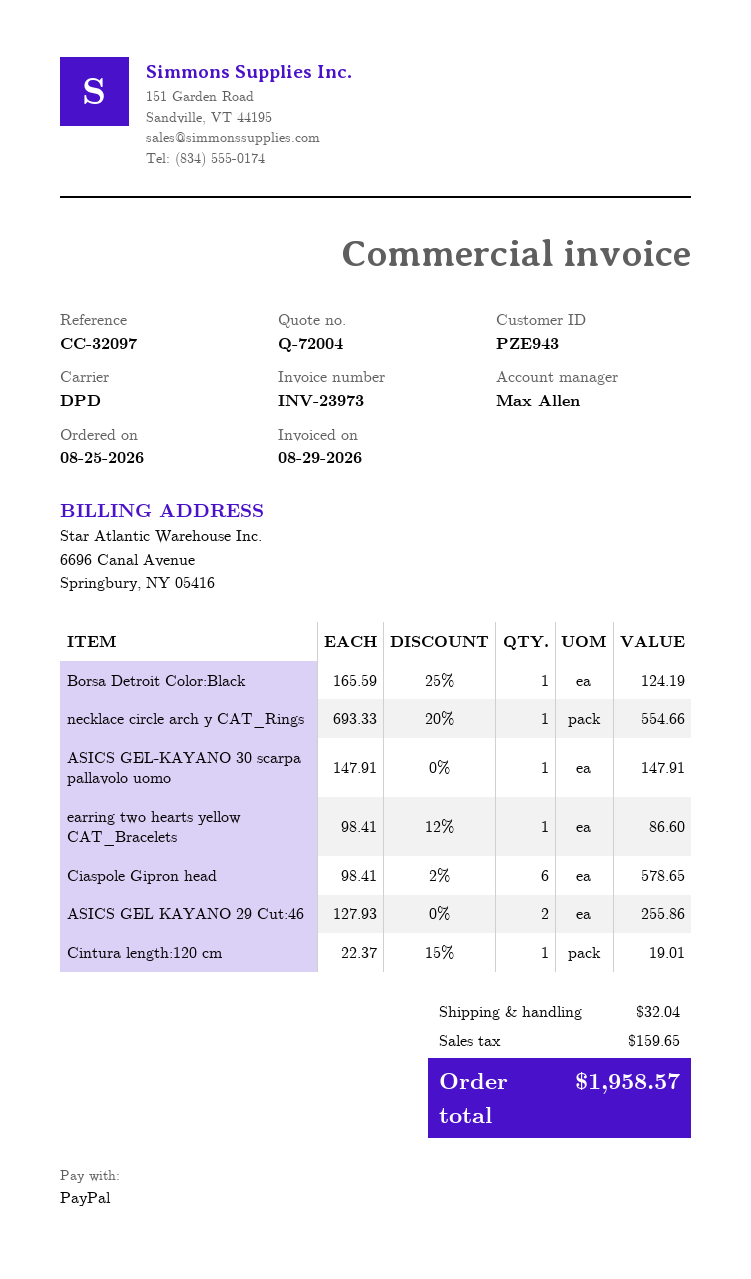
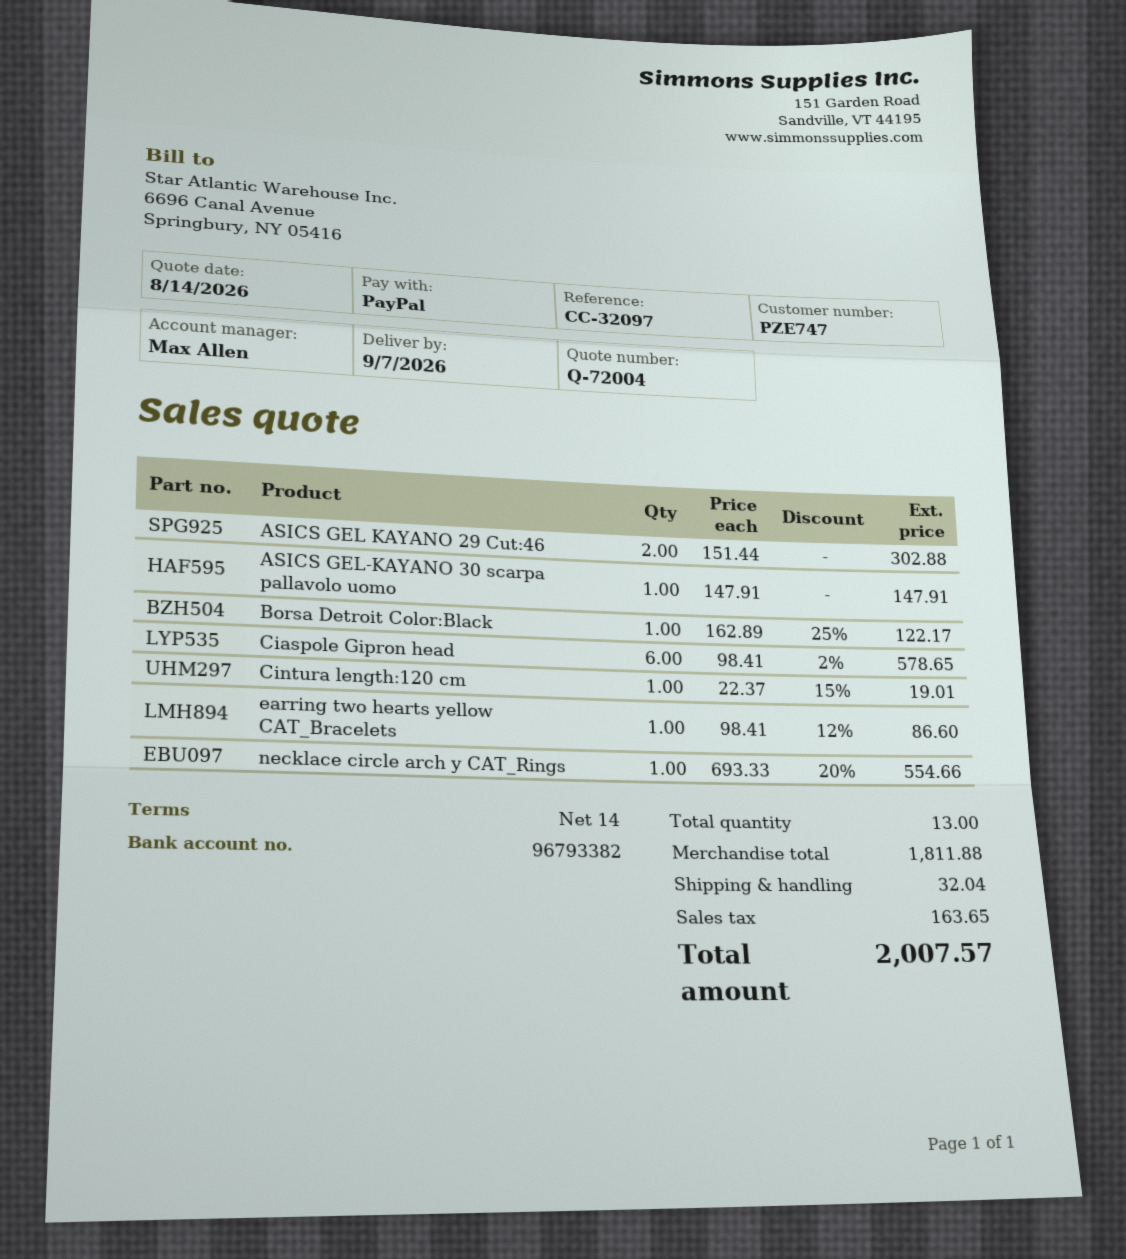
customer number: PZE943 -> PZE747
Borsa Detroit Color:Black: 1 x 165.59 - 25% = 124.19 -> 1 x 162.89 - 25% = 122.17
ASICS GEL KAYANO 29 Cut:46: 2 x 127.93 = 255.86 -> 2 x 151.44 = 302.88
tax: 159.65 -> 163.65
total: 1958.57 -> 2007.57

